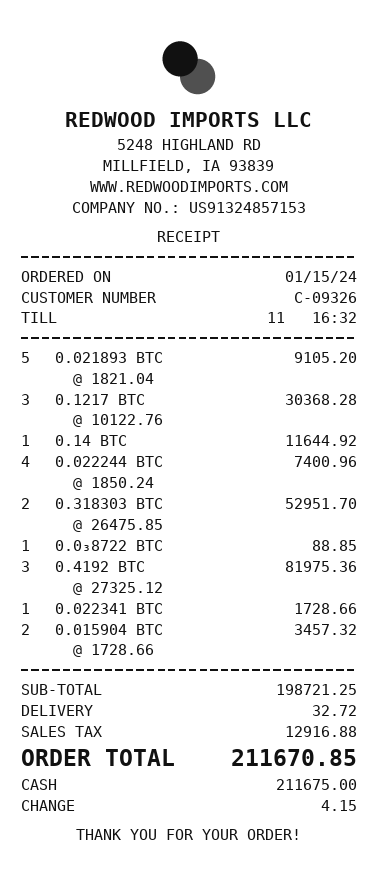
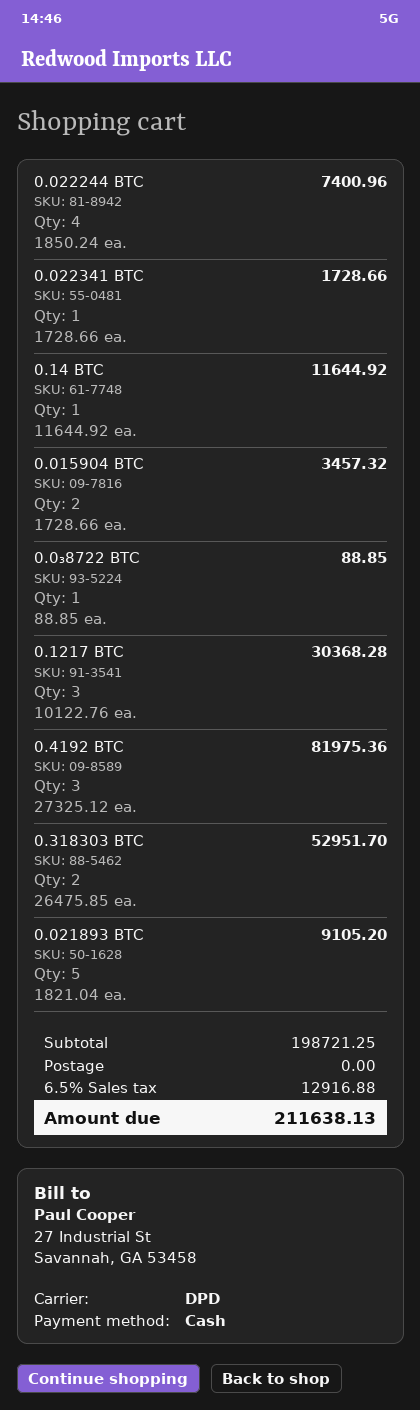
shipping: 32.72 -> 0.00
total: 211670.85 -> 211638.13

